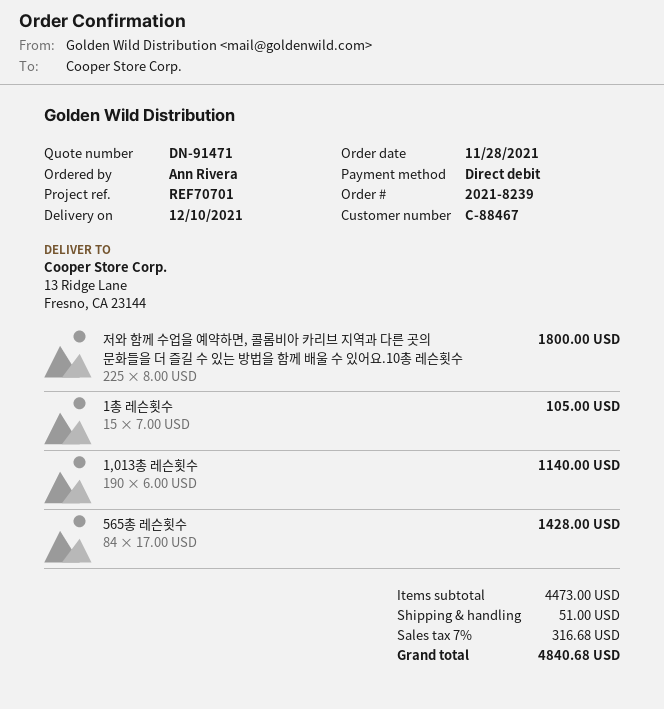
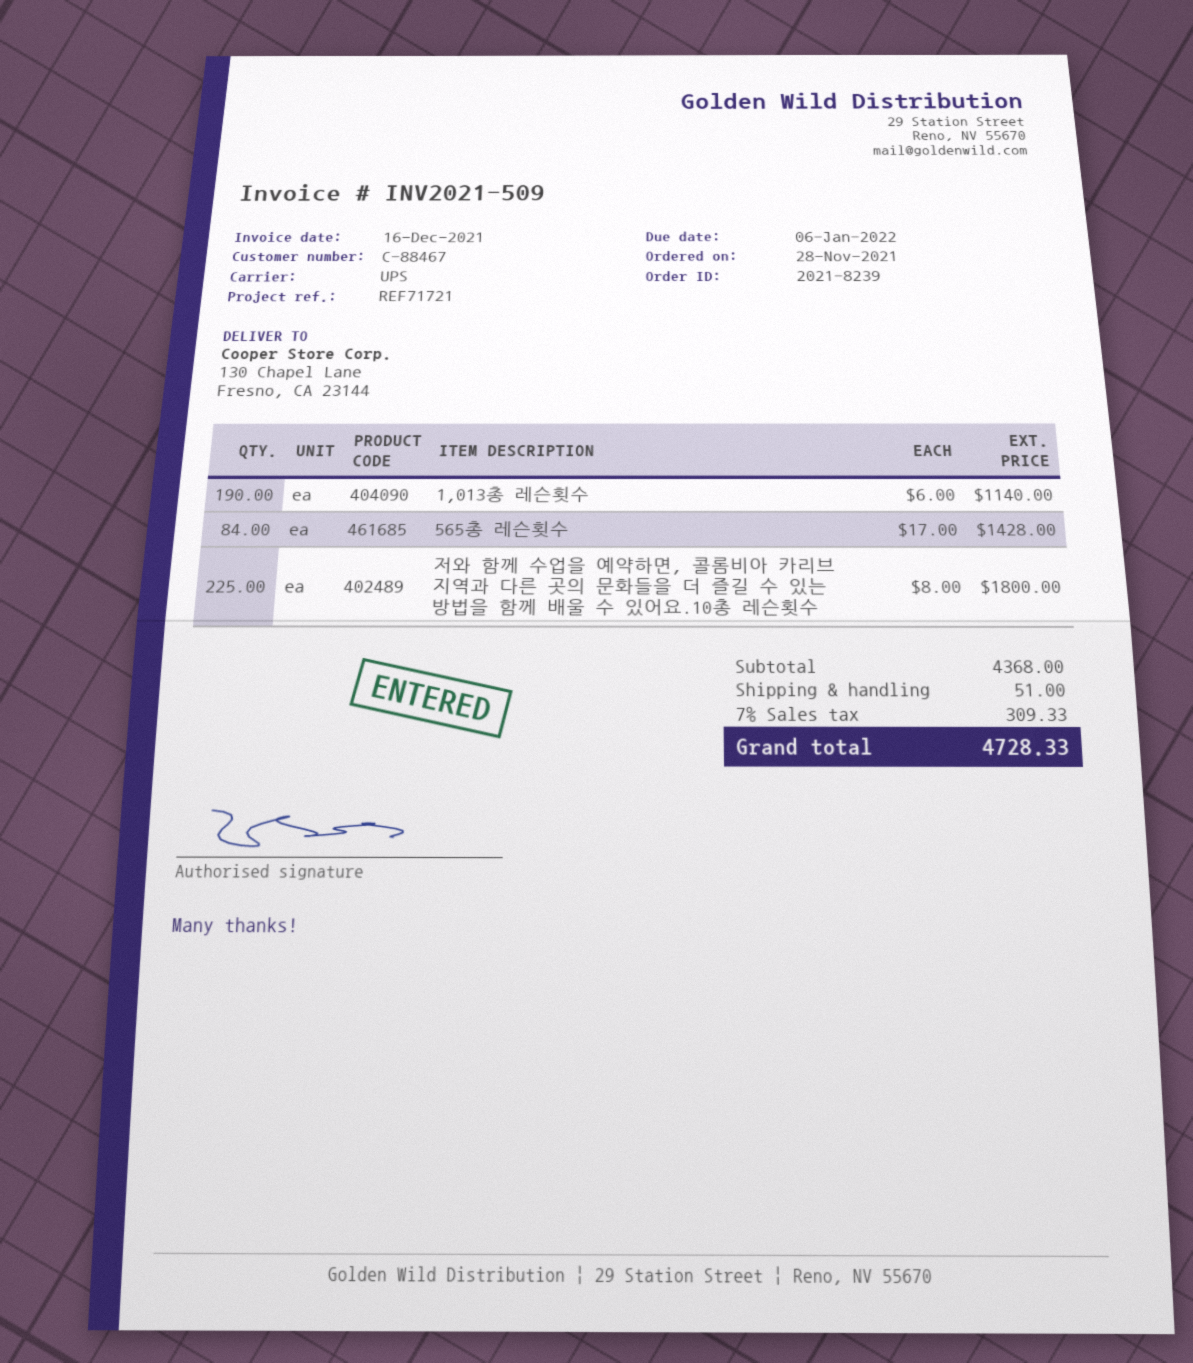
reference: REF70701 -> REF71721
ship to: 13 Ridge Lane, Fresno, CA 23144 -> 130 Chapel Lane, Fresno, CA 23144
1총 레슨횟수: 15 x 7.00 = 105.00 -> none
subtotal: 4473.00 -> 4368.00
tax: 7% = 316.68 -> 7% = 309.33
total: 4840.68 -> 4728.33

